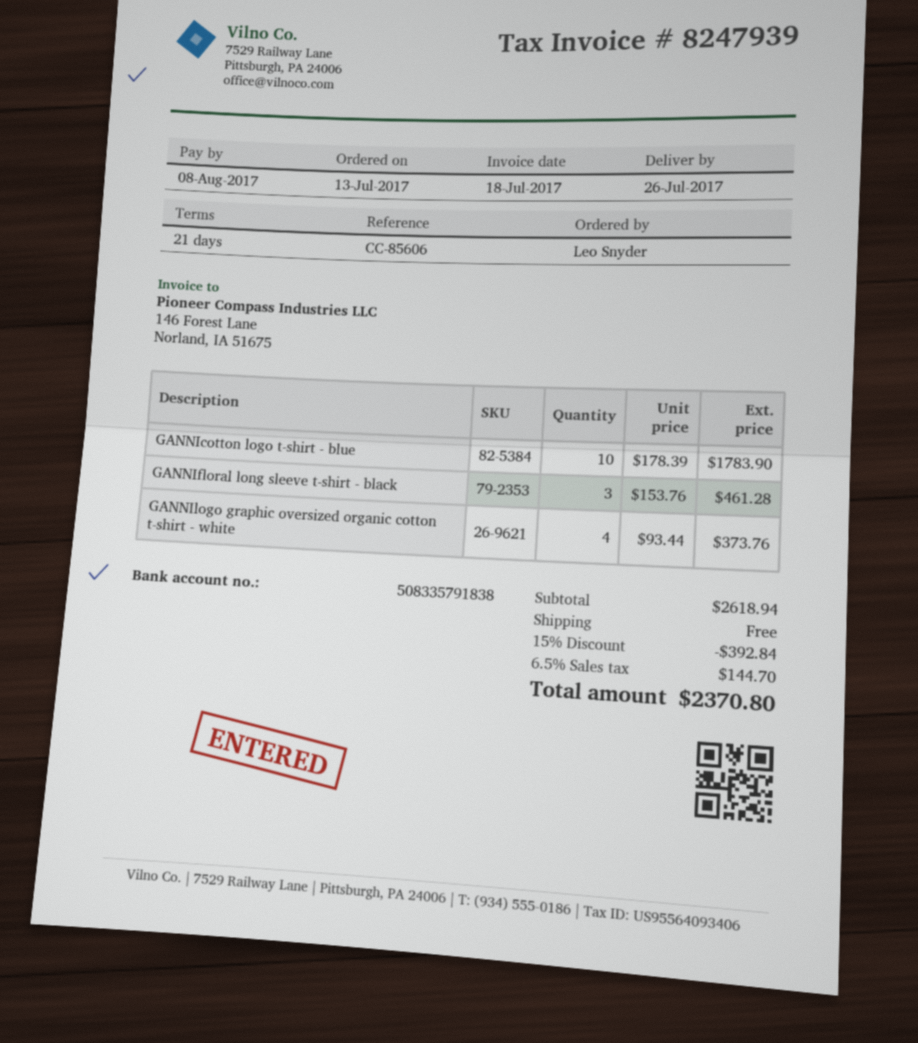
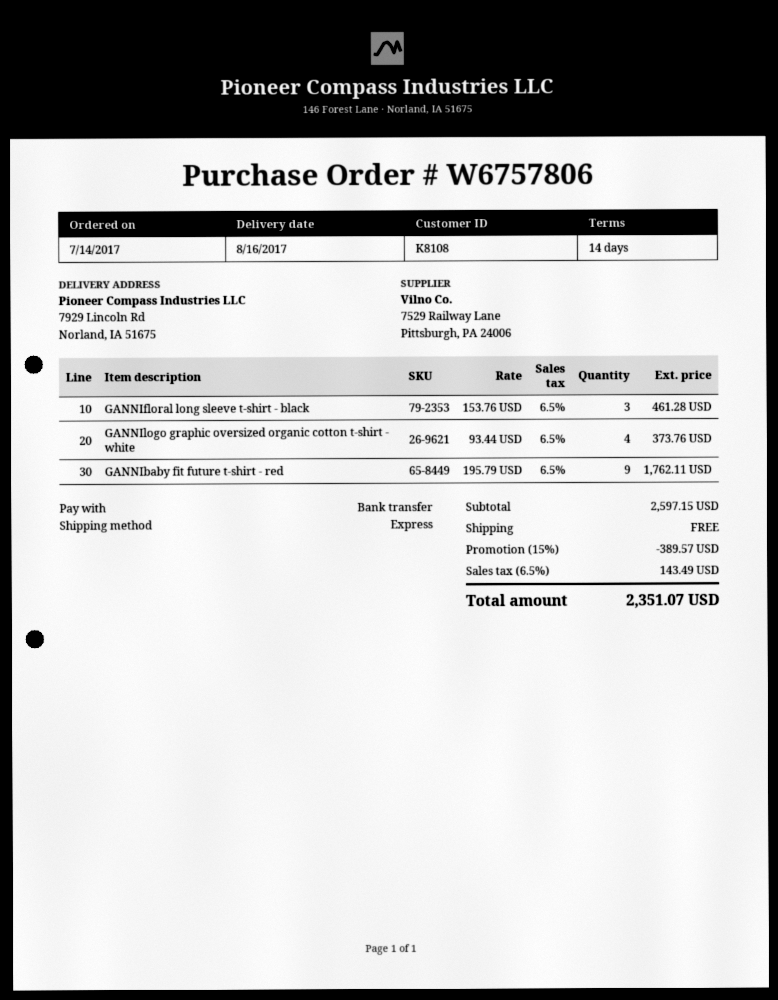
order date: 2017-07-13 -> 2017-07-14
delivery date: 2017-07-26 -> 2017-08-16
payment terms: 21 days -> 14 days
GANNIcotton logo t-shirt - blue: 10 x 178.39 = 1783.90 -> none
GANNIbaby fit future t-shirt - red: none -> 9 x 195.79 = 1762.11
subtotal: 2618.94 -> 2597.15
discount: 15% = 392.84 -> 15% = 389.57
tax: 6.5% = 144.70 -> 6.5% = 143.49
total: 2370.80 -> 2351.07

